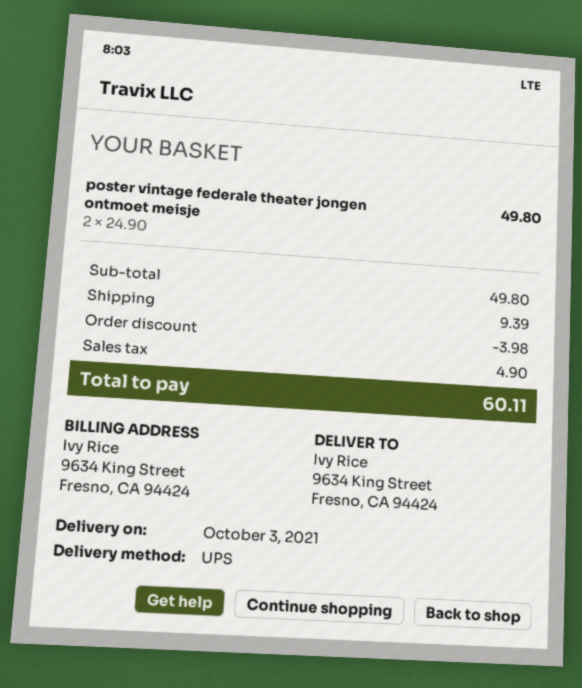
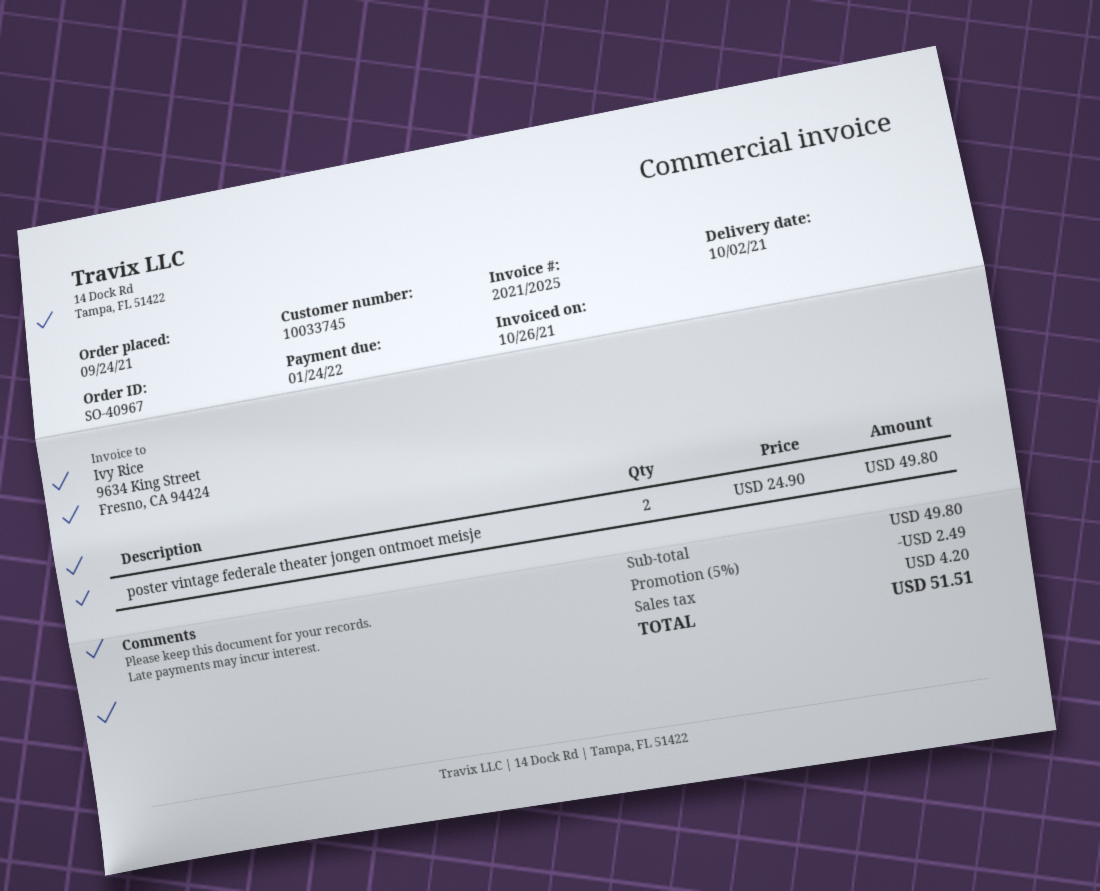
delivery date: 2021-10-03 -> 2021-10-02
discount: 3.98 -> 2.49
shipping: 9.39 -> none
tax: 4.90 -> 4.20
total: 60.11 -> 51.51

